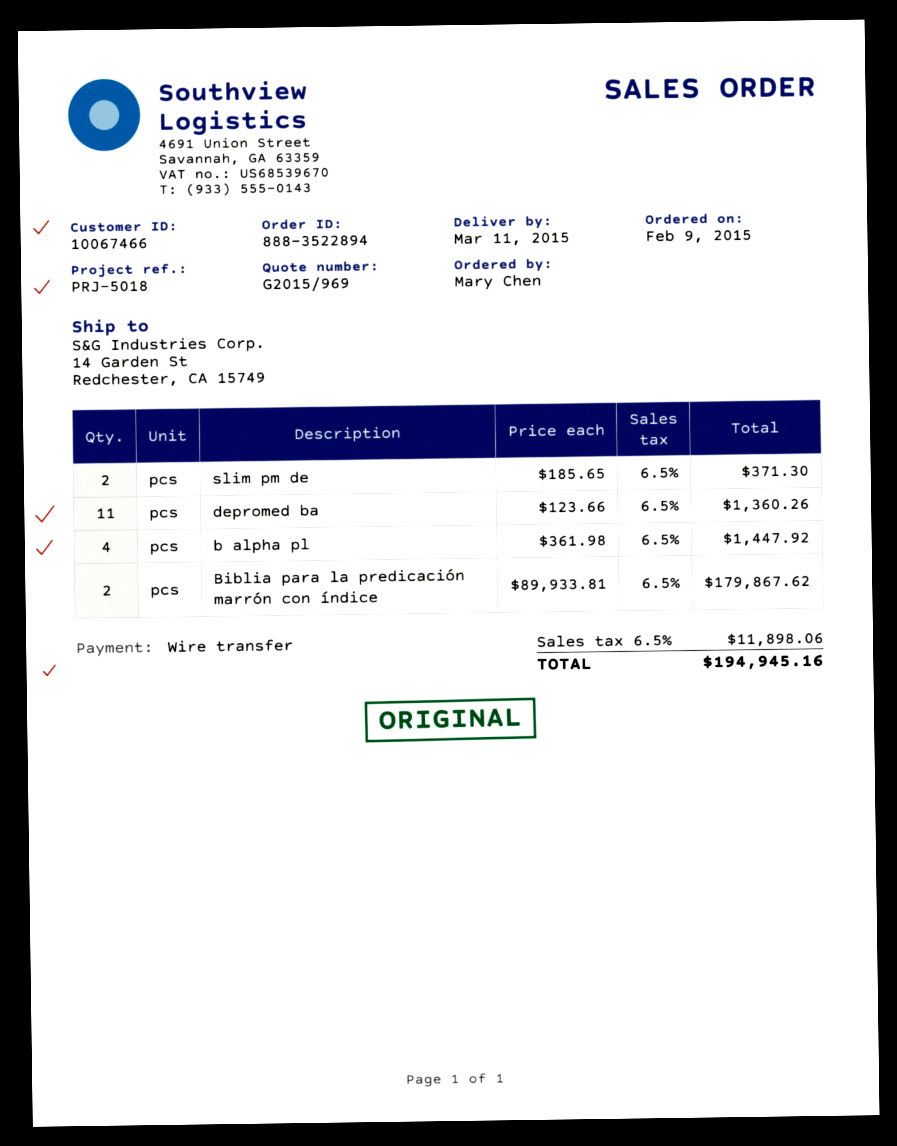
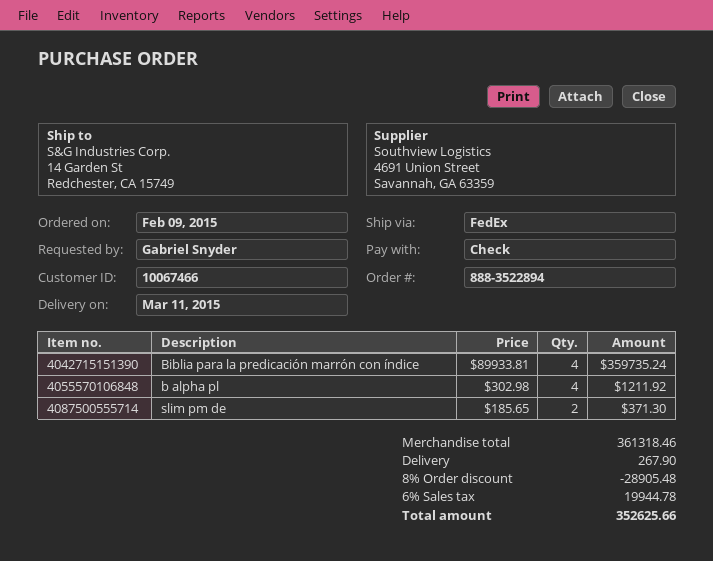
ordered by: Mary Chen -> Gabriel Snyder
payment method: bank transfer -> cheque
depromed ba: 11 x 123.66 = 1360.26 -> none
b alpha pl: 4 x 361.98 = 1447.92 -> 4 x 302.98 = 1211.92
Biblia para la predicación marrón con índice: 2 x 89933.81 = 179867.62 -> 4 x 89933.81 = 359735.24
discount: none -> 8% = 28905.48
shipping: none -> 267.90
tax: 6.5% = 11898.06 -> 6% = 19944.78
total: 194945.16 -> 352625.66

